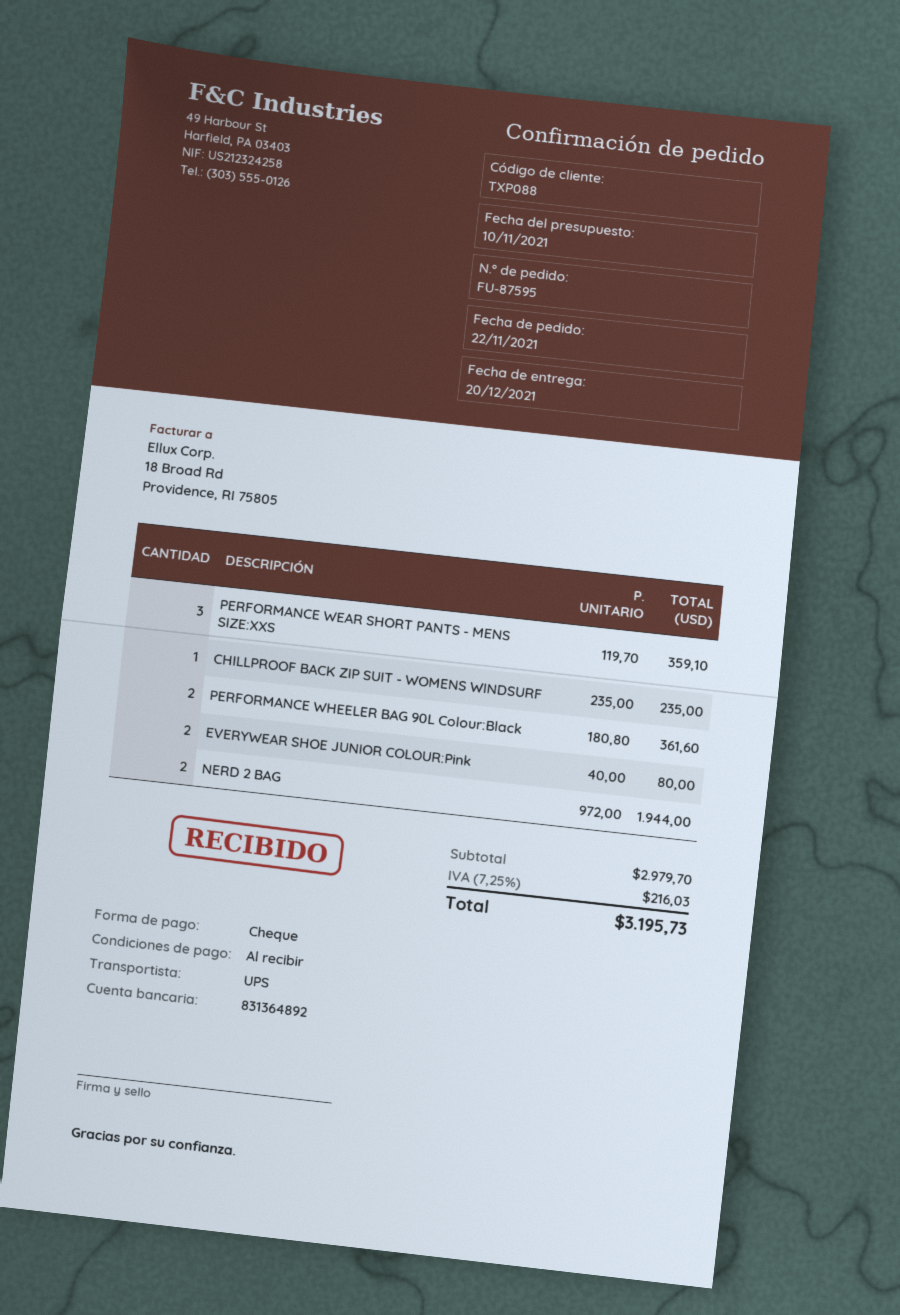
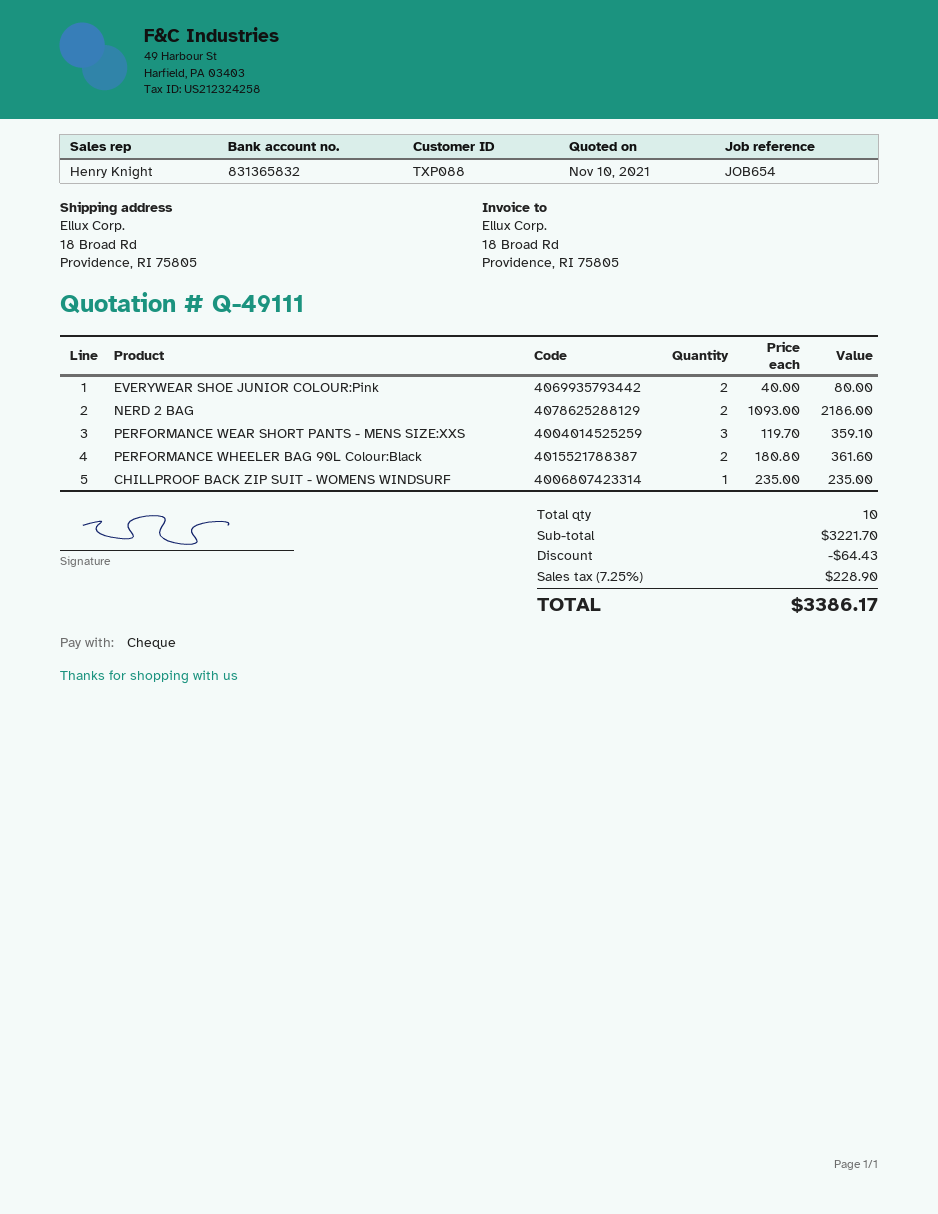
bank account: 831364892 -> 831365832
NERD 2 BAG: 2 x 972.00 = 1944.00 -> 2 x 1093.00 = 2186.00
subtotal: 2979.70 -> 3221.70
discount: none -> 64.43
tax: 7.25% = 216.03 -> 7.25% = 228.90
total: 3195.73 -> 3386.17

